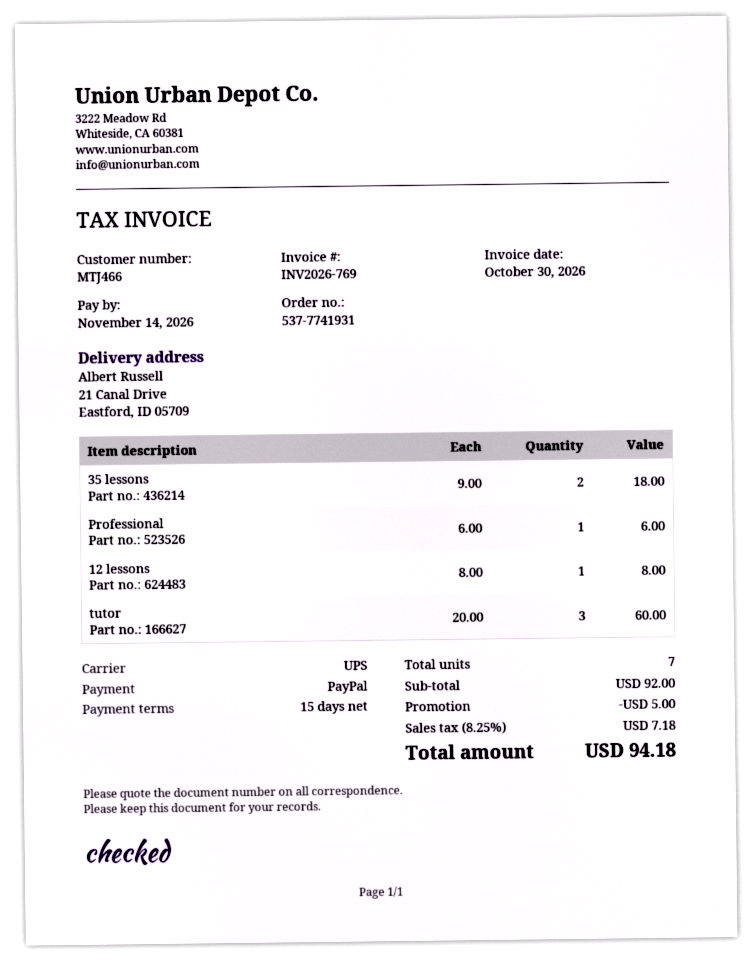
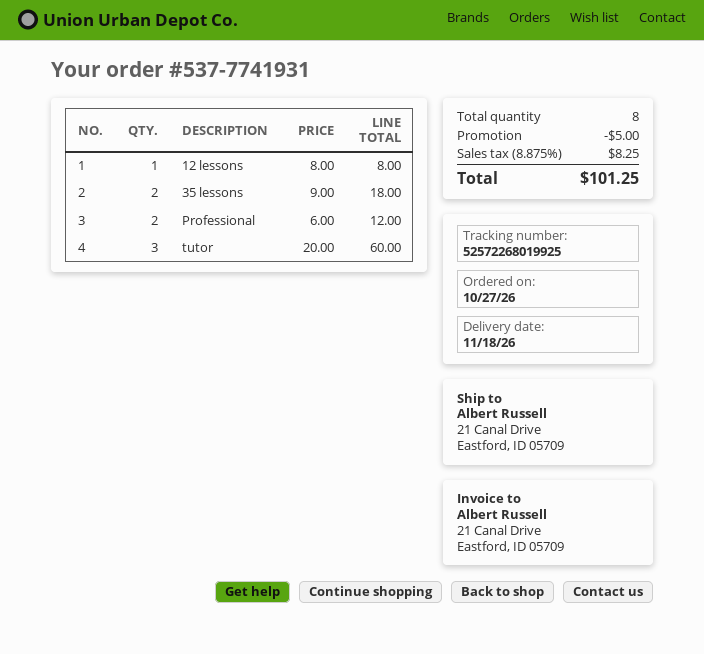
Professional: 1 x 6.00 = 6.00 -> 2 x 6.00 = 12.00
total quantity: 7 -> 8
tax: 8.25% = 7.18 -> 8.875% = 8.25
total: 94.18 -> 101.25

